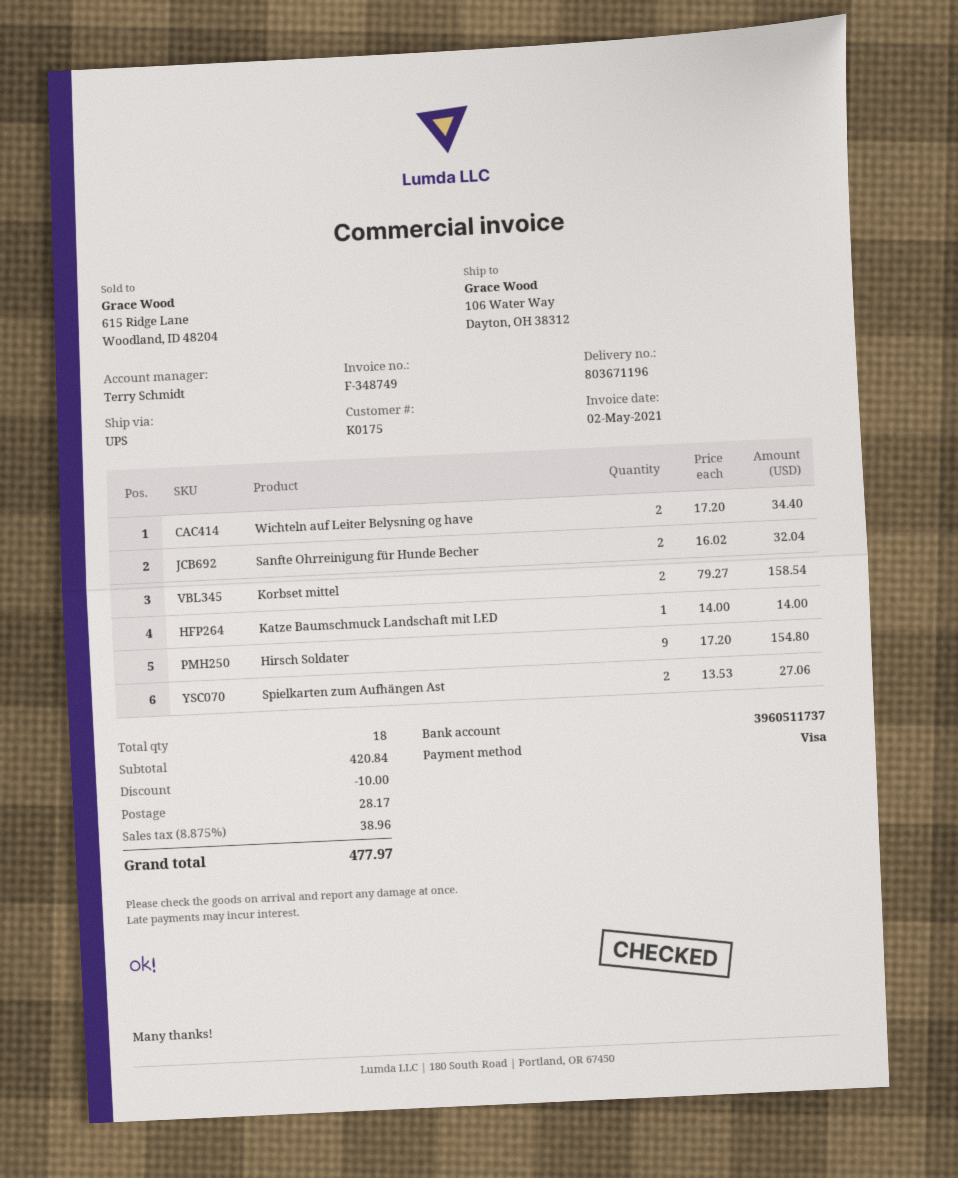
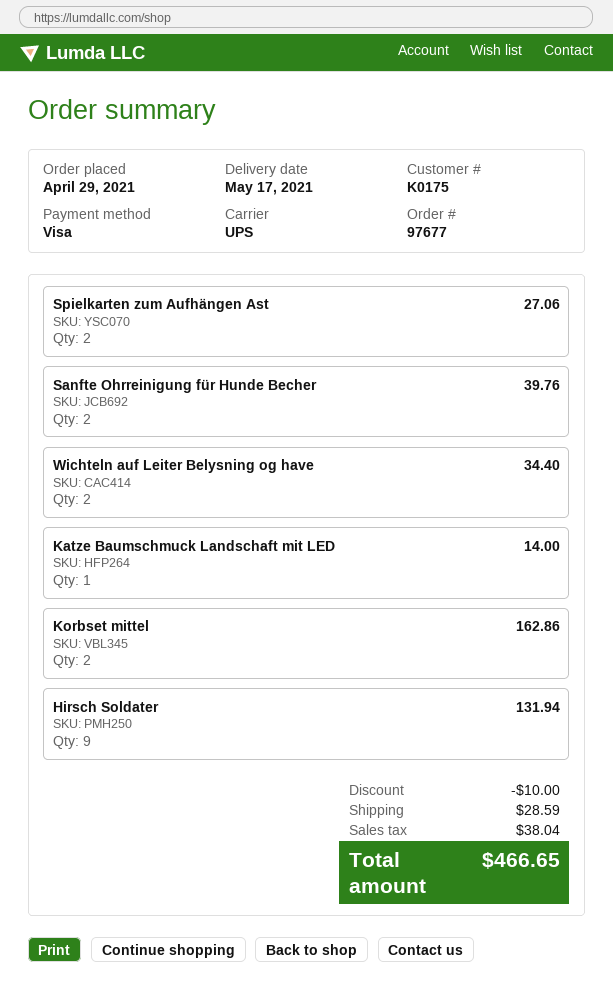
Sanfte Ohrreinigung für Hunde Becher: 2 for 32.04 -> 2 for 39.76
Korbset mittel: 2 for 158.54 -> 2 for 162.86
Hirsch Soldater: 9 for 154.80 -> 9 for 131.94
shipping: 28.17 -> 28.59
tax: 38.96 -> 38.04
total: 477.97 -> 466.65

